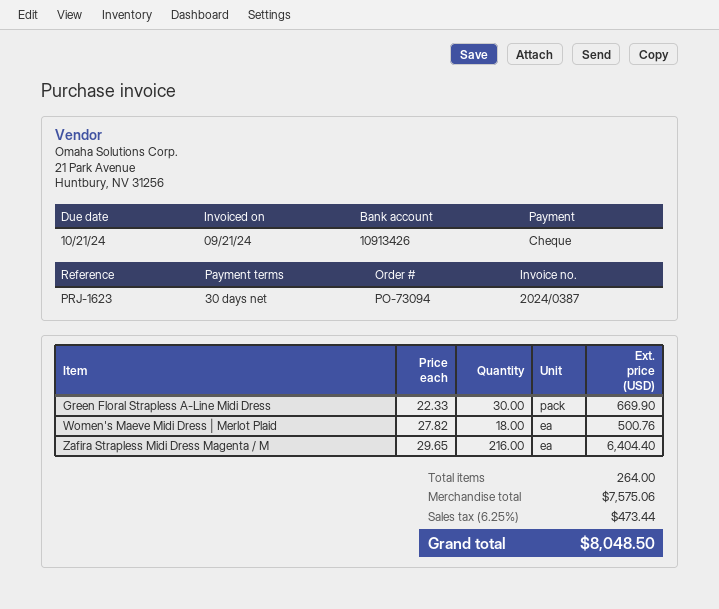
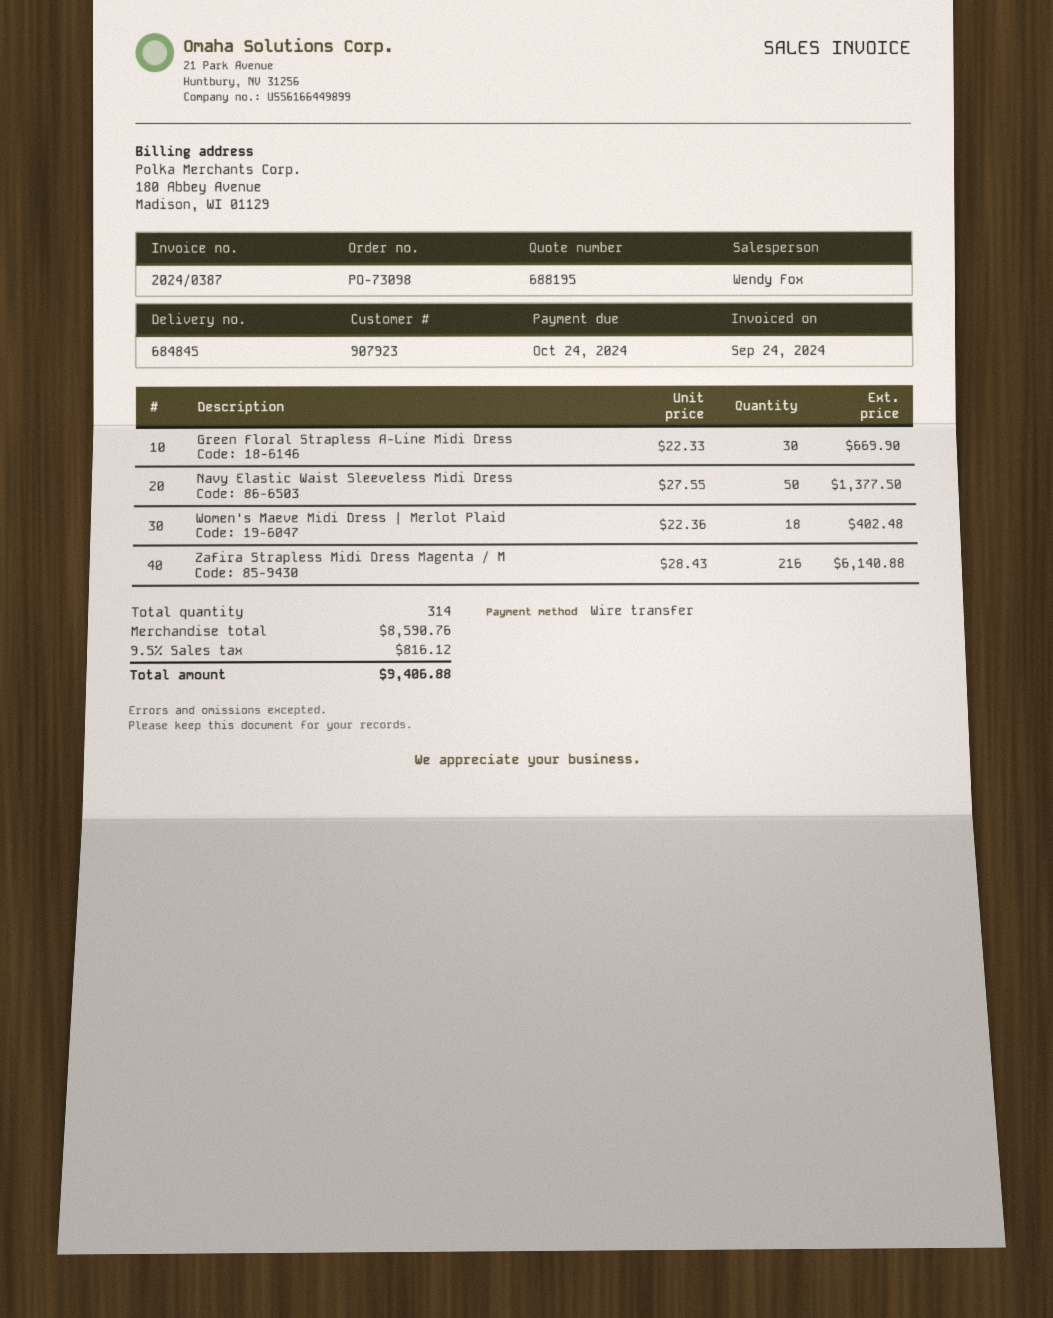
order number: PO-73094 -> PO-73098
invoice date: 2024-09-21 -> 2024-09-24
due date: 2024-10-21 -> 2024-10-24
payment method: cheque -> bank transfer
Women's Maeve Midi Dress | Merlot Plaid: 18 x 27.82 = 500.76 -> 18 x 22.36 = 402.48
Zafira Strapless Midi Dress Magenta / M: 216 x 29.65 = 6404.40 -> 216 x 28.43 = 6140.88
Navy Elastic Waist Sleeveless Midi Dress: none -> 50 x 27.55 = 1377.50
total quantity: 264 -> 314
subtotal: 7575.06 -> 8590.76
tax: 6.25% = 473.44 -> 9.5% = 816.12
total: 8048.50 -> 9406.88

